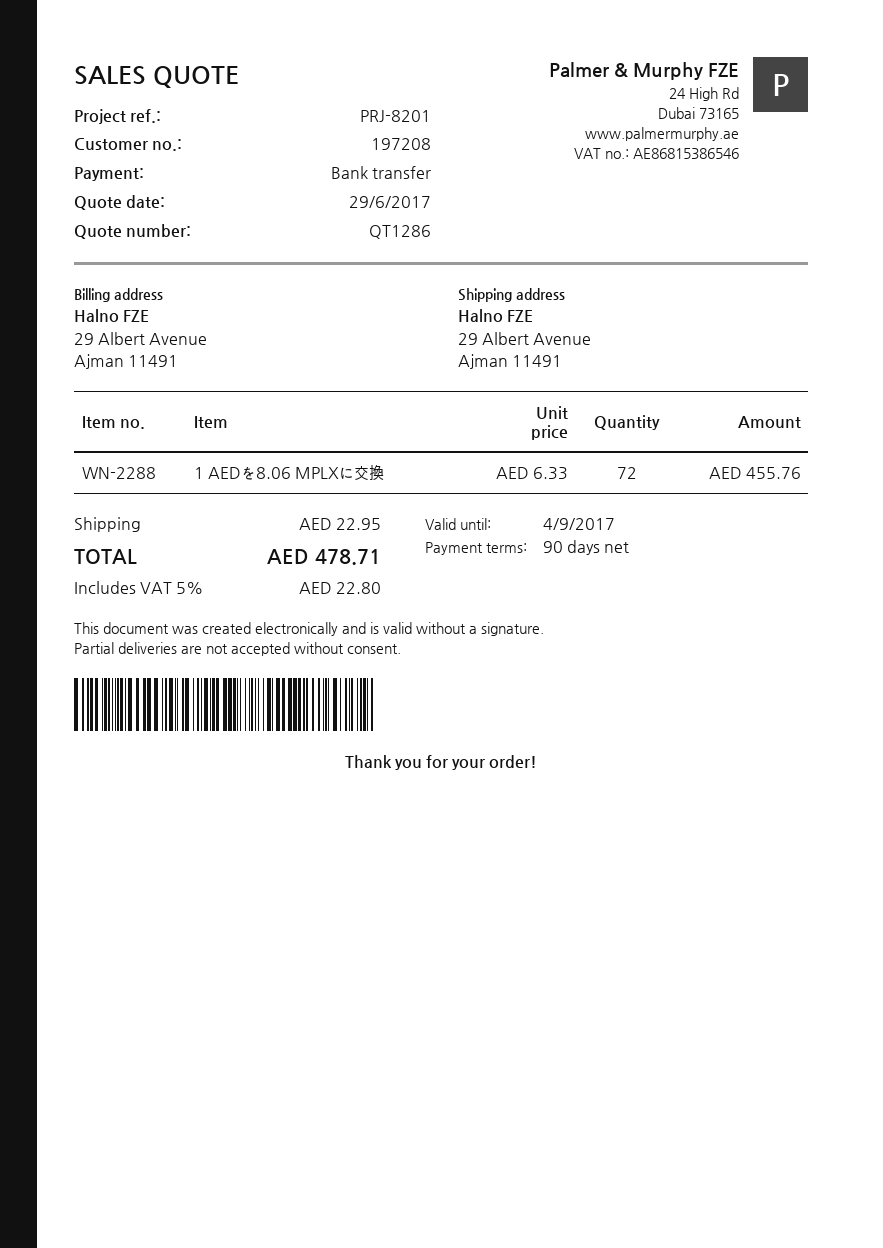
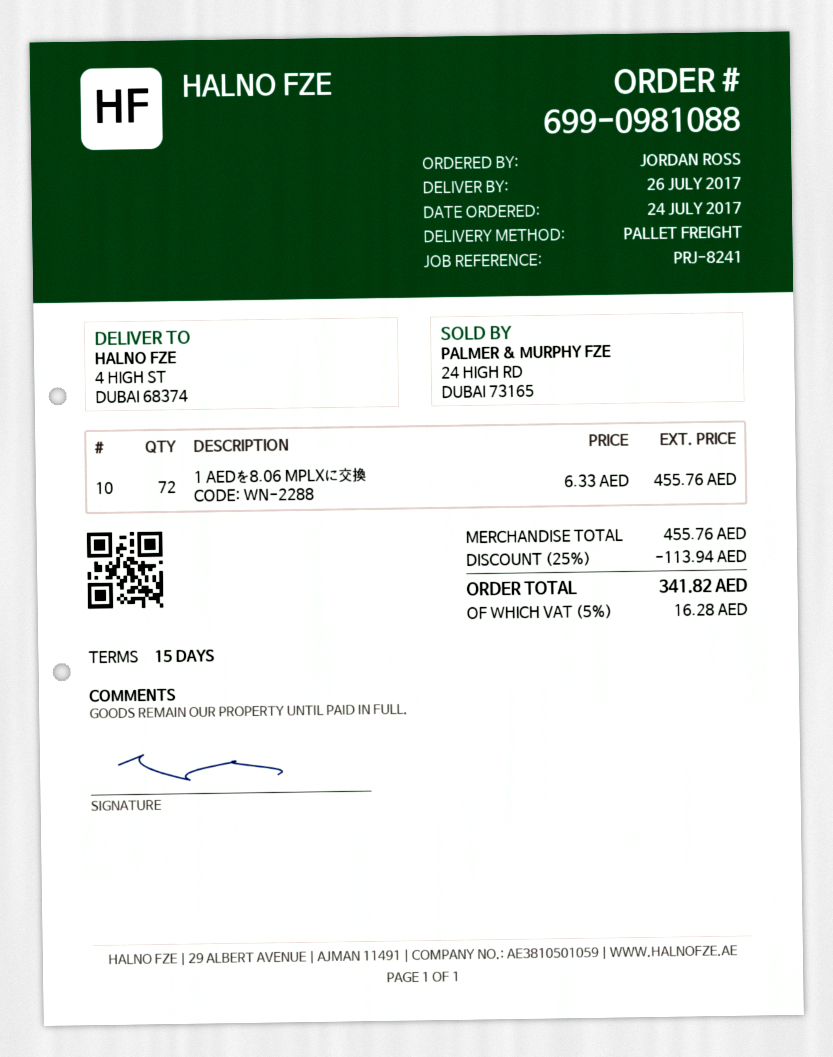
payment terms: 90 days -> 15 days
reference: PRJ-8201 -> PRJ-8241
ship to: 29 Albert Avenue, Ajman 11491 -> 4 HIGH ST, DUBAI 68374
discount: none -> 25% = 113.94
shipping: 22.95 -> none
tax: 5% = 22.80 -> 5% = 16.28
total: 478.71 -> 341.82

